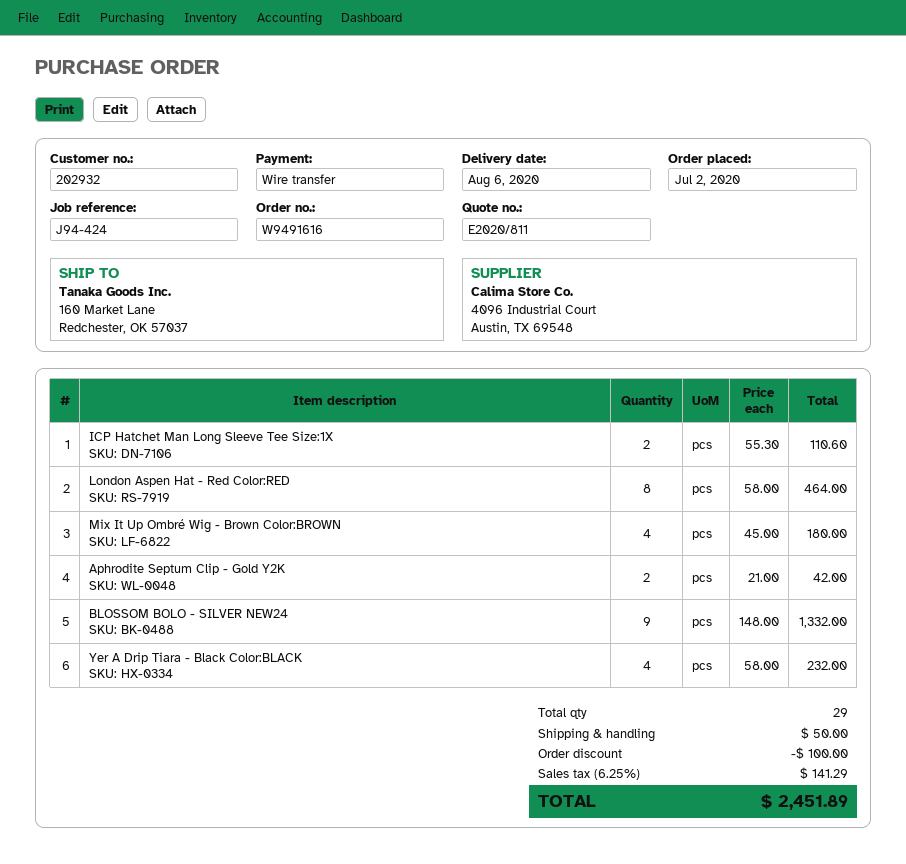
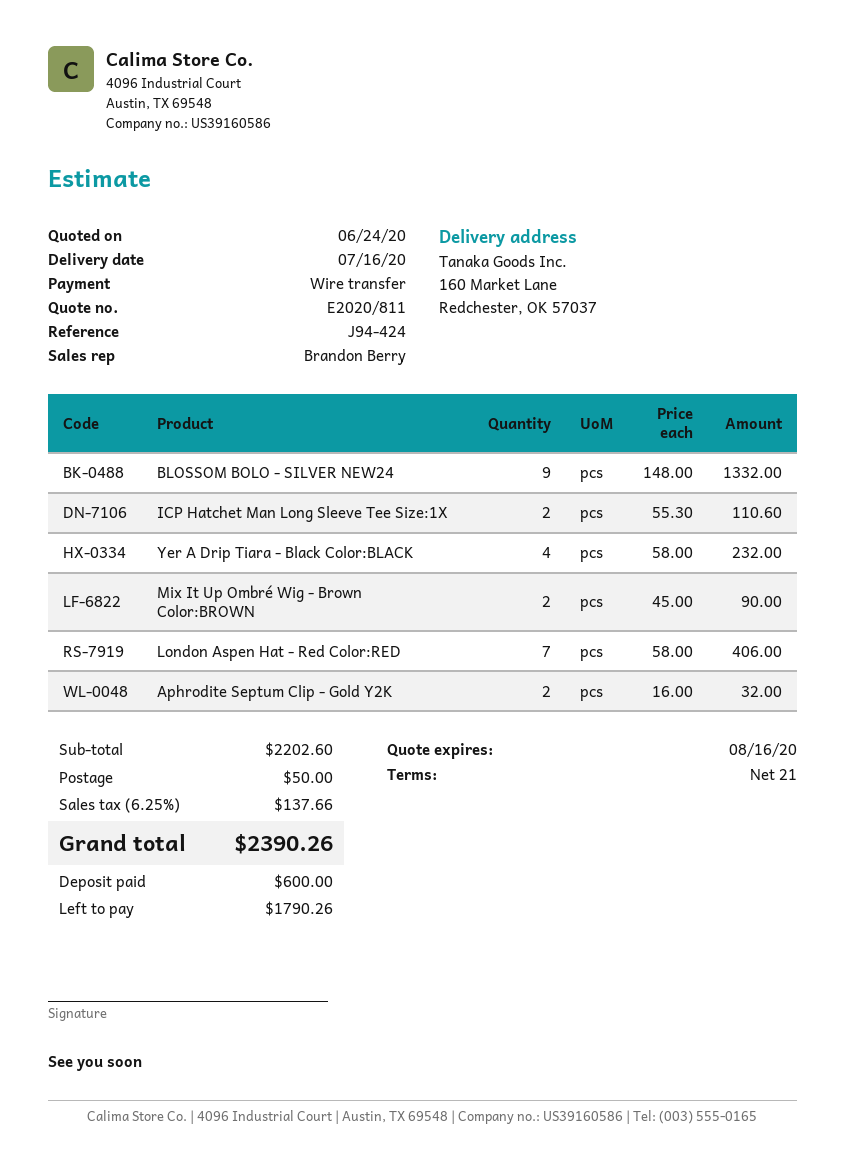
delivery date: 2020-08-06 -> 2020-07-16
London Aspen Hat - Red Color:RED: 8 x 58.00 = 464.00 -> 7 x 58.00 = 406.00
Mix It Up Ombré Wig - Brown Color:BROWN: 4 x 45.00 = 180.00 -> 2 x 45.00 = 90.00
Aphrodite Septum Clip - Gold Y2K: 2 x 21.00 = 42.00 -> 2 x 16.00 = 32.00
discount: 100.00 -> none
tax: 6.25% = 141.29 -> 6.25% = 137.66
total: 2451.89 -> 2390.26

